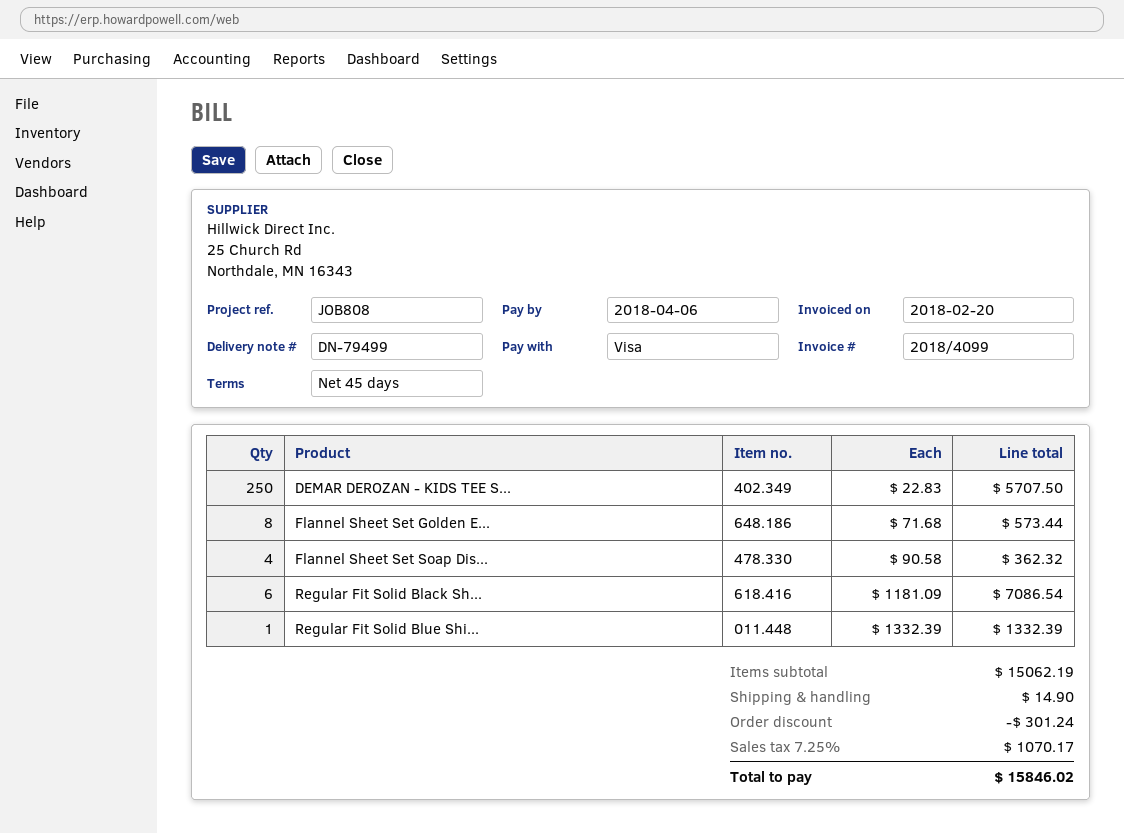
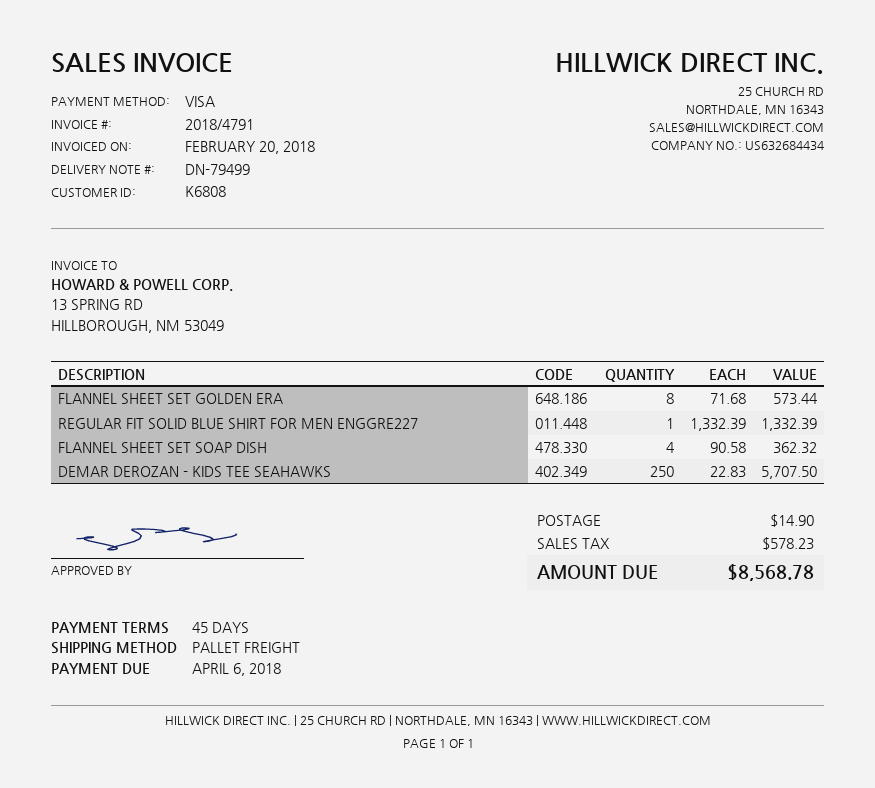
invoice number: 2018/4099 -> 2018/4791
Regular Fit Solid Black Sh...: 6 x 1181.09 = 7086.54 -> none
discount: 301.24 -> none
tax: 1070.17 -> 578.23
total: 15846.02 -> 8568.78

